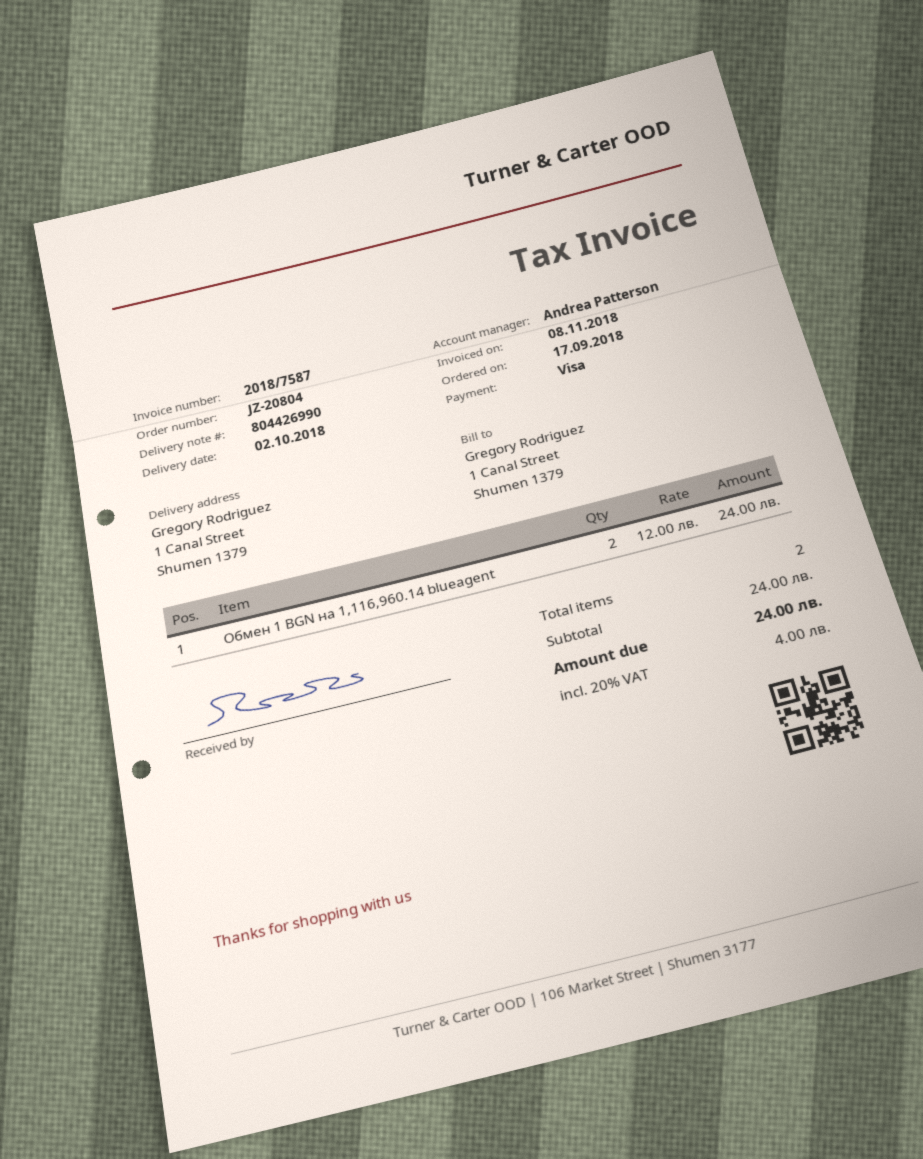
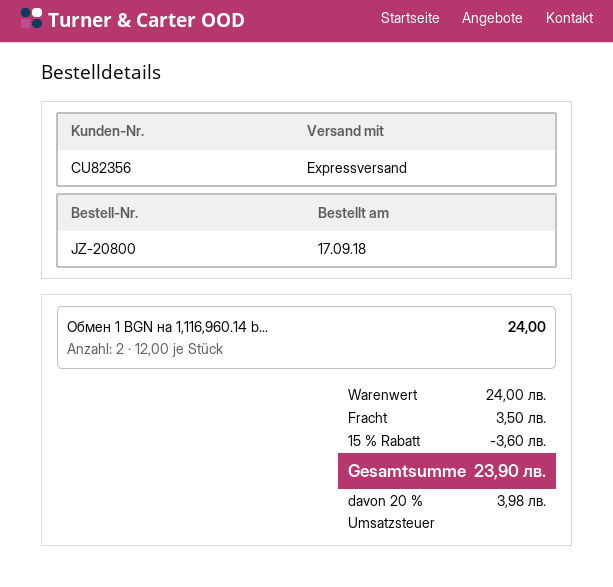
order number: JZ-20804 -> JZ-20800
discount: none -> 15% = 3.60
shipping: none -> 3.50
tax: 20% = 4.00 -> 20% = 3.98
total: 24.00 -> 23.90

